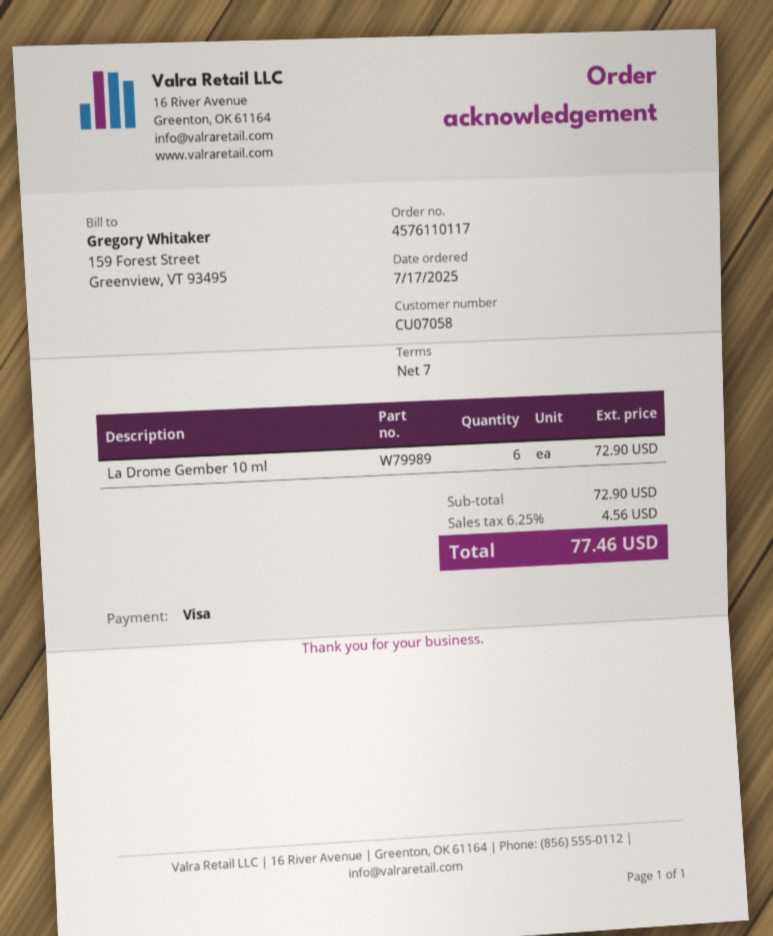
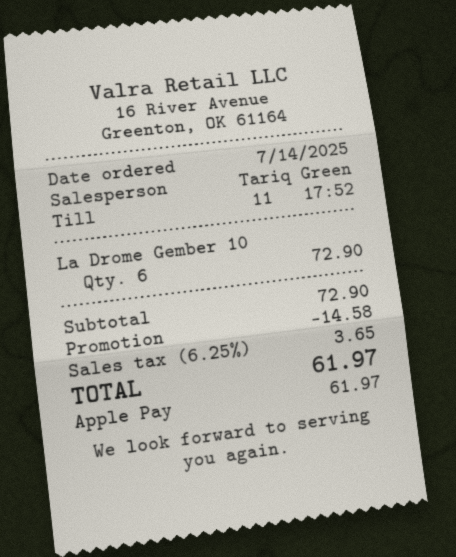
order date: 2025-07-17 -> 2025-07-14
payment method: Visa -> Apple Pay
discount: none -> 14.58
tax: 6.25% = 4.56 -> 6.25% = 3.65
total: 77.46 -> 61.97

